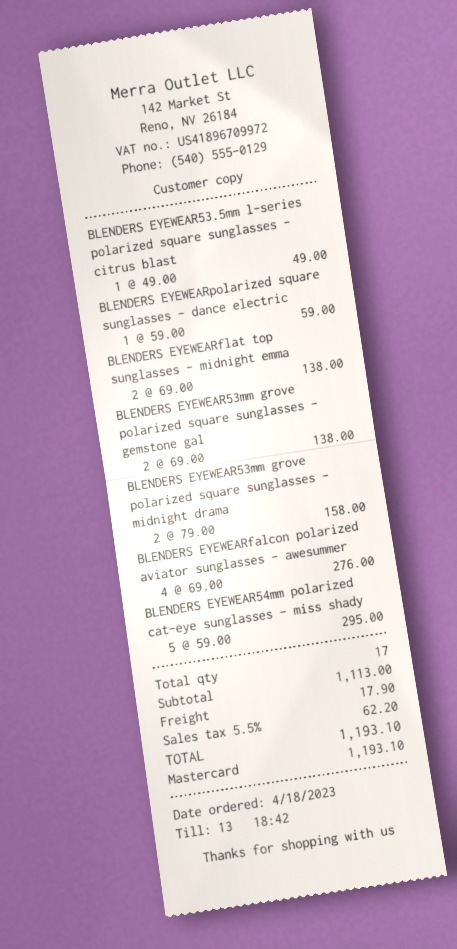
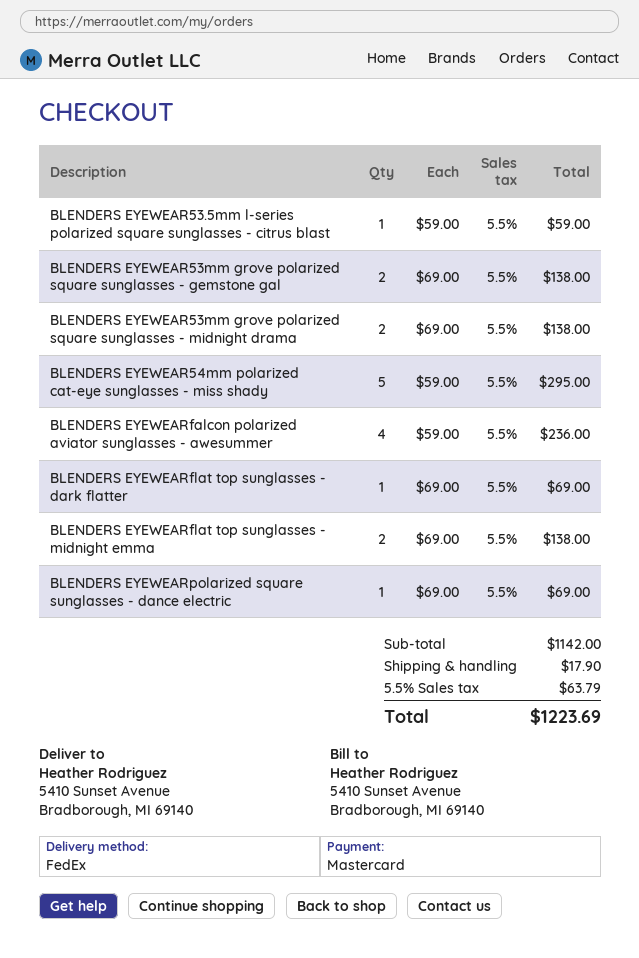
BLENDERS EYEWEAR53.5mm l-series polarized square sunglasses - citrus blast: 1 x 49.00 = 49.00 -> 1 x 59.00 = 59.00
BLENDERS EYEWEARpolarized square sunglasses - dance electric: 1 x 59.00 = 59.00 -> 1 x 69.00 = 69.00
BLENDERS EYEWEAR53mm grove polarized square sunglasses - midnight drama: 2 x 79.00 = 158.00 -> 2 x 69.00 = 138.00
BLENDERS EYEWEARfalcon polarized aviator sunglasses - awesummer: 4 x 69.00 = 276.00 -> 4 x 59.00 = 236.00
BLENDERS EYEWEARflat top sunglasses - dark flatter: none -> 1 x 69.00 = 69.00
subtotal: 1113.00 -> 1142.00
tax: 5.5% = 62.20 -> 5.5% = 63.79
total: 1193.10 -> 1223.69

